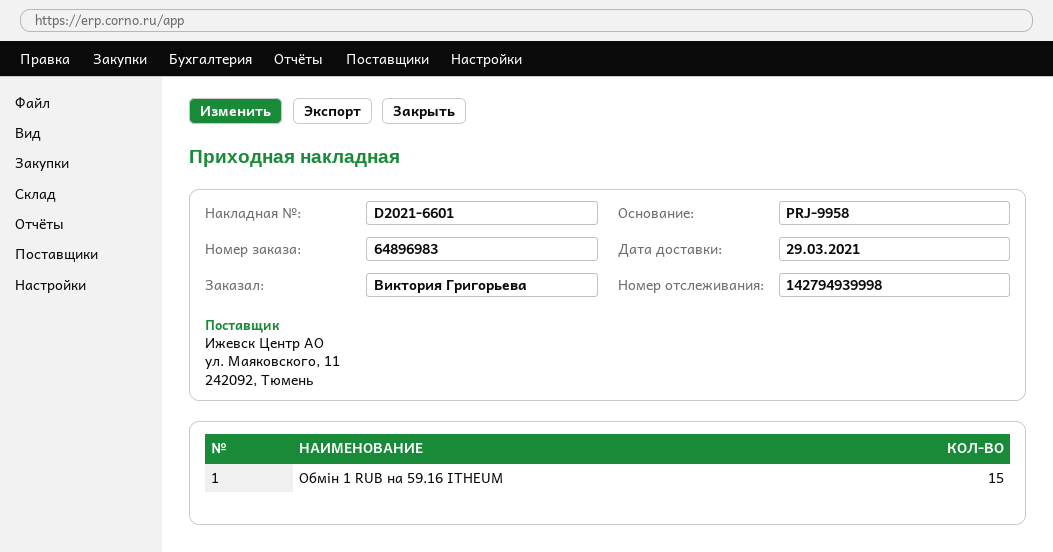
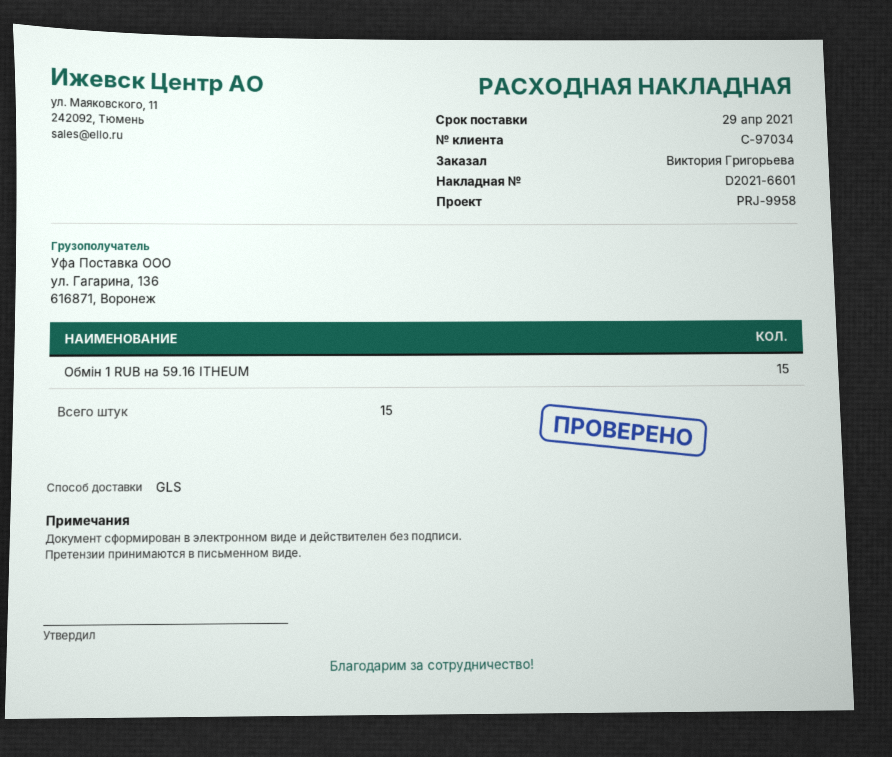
delivery date: 2021-03-29 -> 2021-04-29

